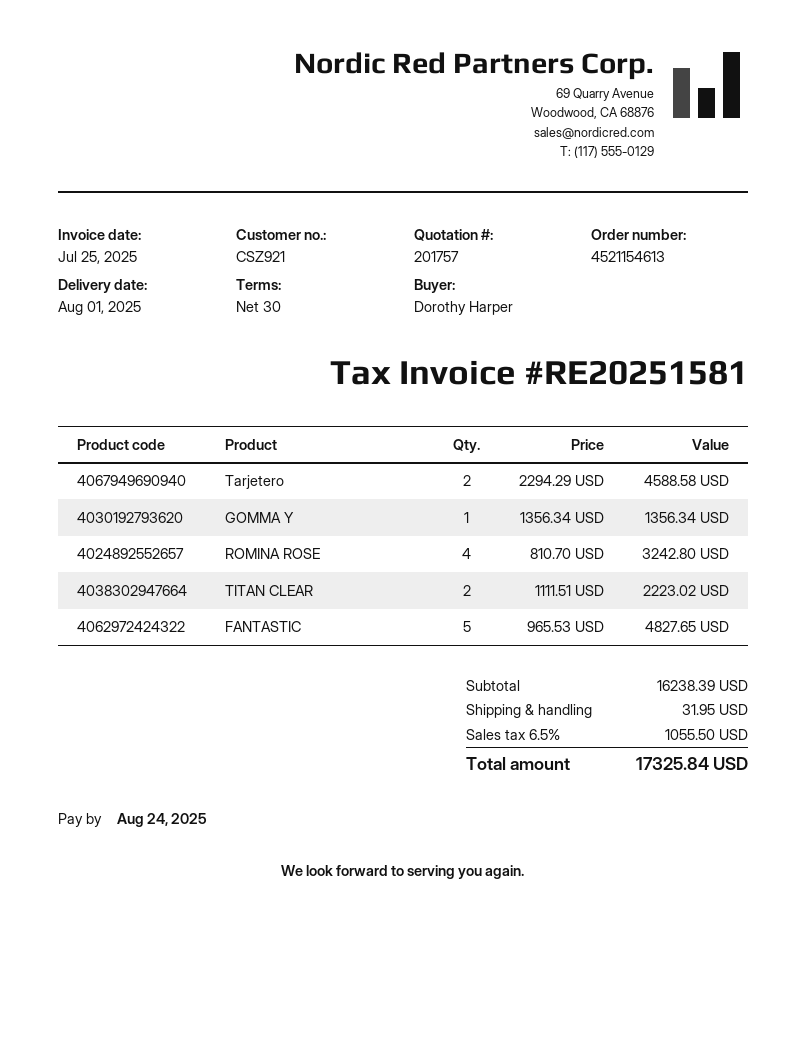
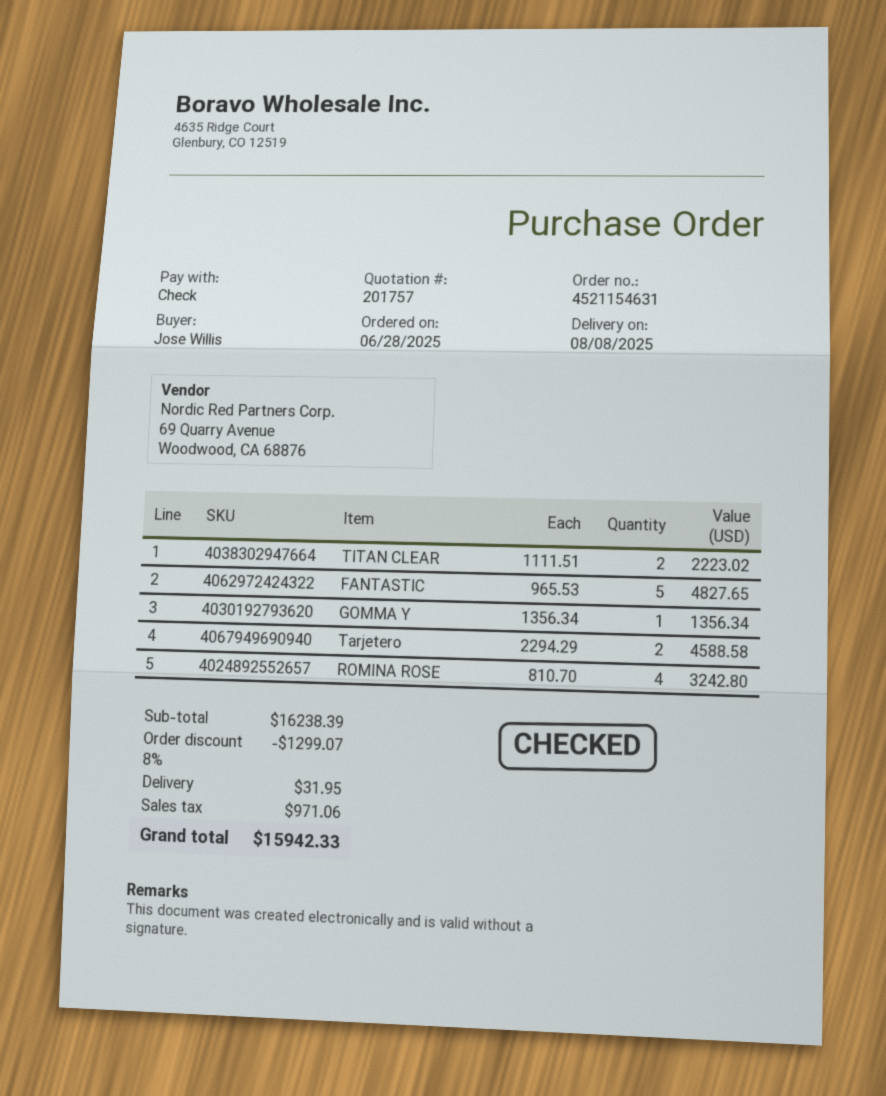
order number: 4521154613 -> 4521154631
delivery date: 2025-08-01 -> 2025-08-08
ordered by: Dorothy Harper -> Jose Willis
discount: none -> 8% = 1299.07
tax: 1055.50 -> 971.06
total: 17325.84 -> 15942.33

